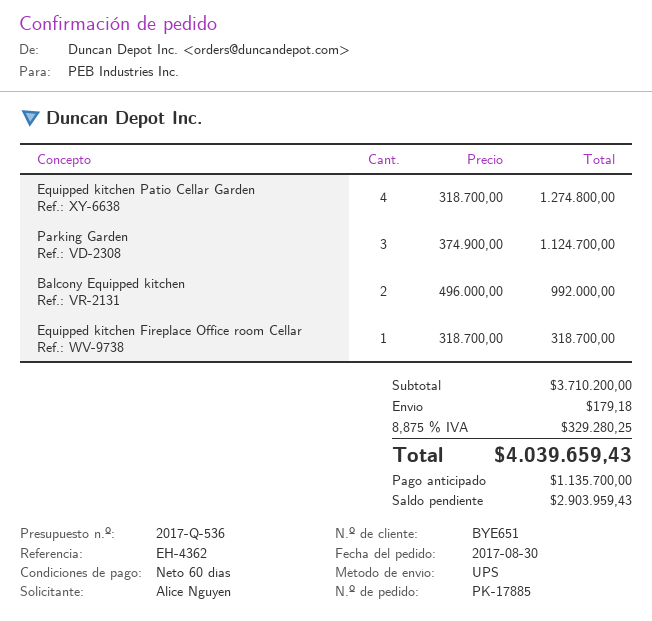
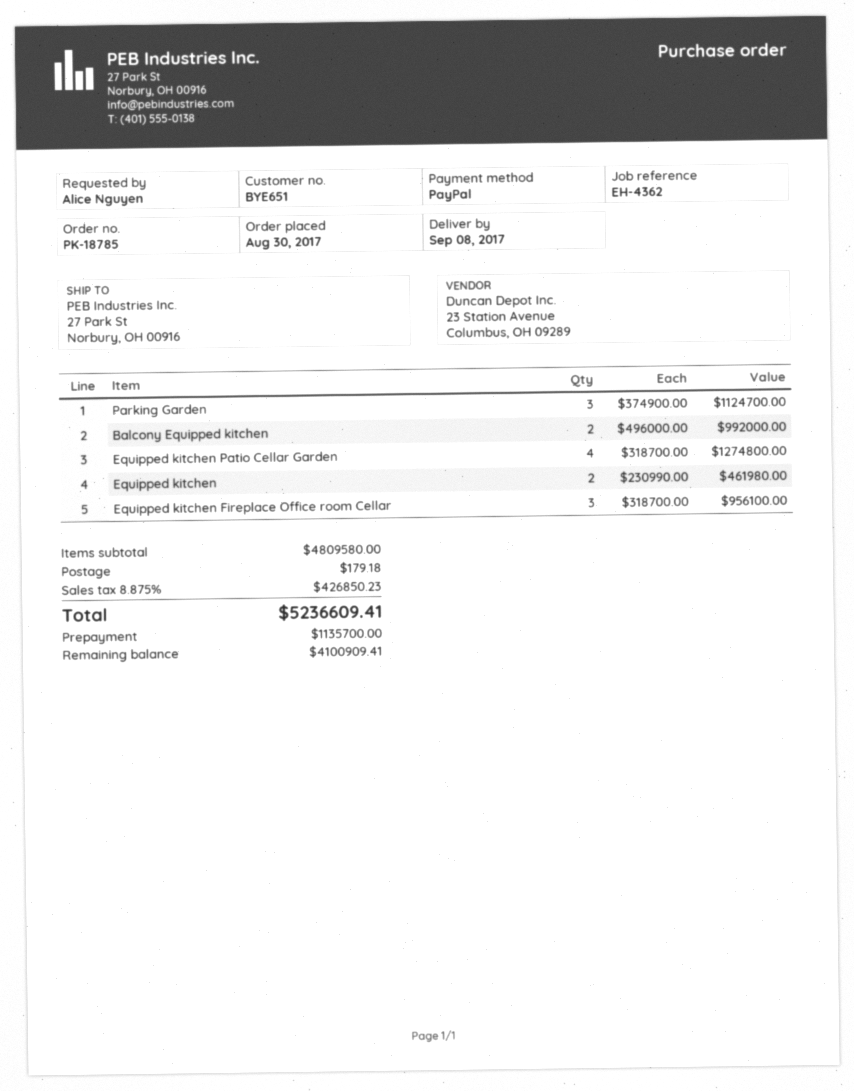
order number: PK-17885 -> PK-18785
Equipped kitchen Fireplace Office room Cellar: 1 x 318700.00 = 318700.00 -> 3 x 318700.00 = 956100.00
Equipped kitchen: none -> 2 x 230990.00 = 461980.00
subtotal: 3710200.00 -> 4809580.00
tax: 8.875% = 329280.25 -> 8.875% = 426850.23
total: 4039659.43 -> 5236609.41
balance: 2903959.43 -> 4100909.41

